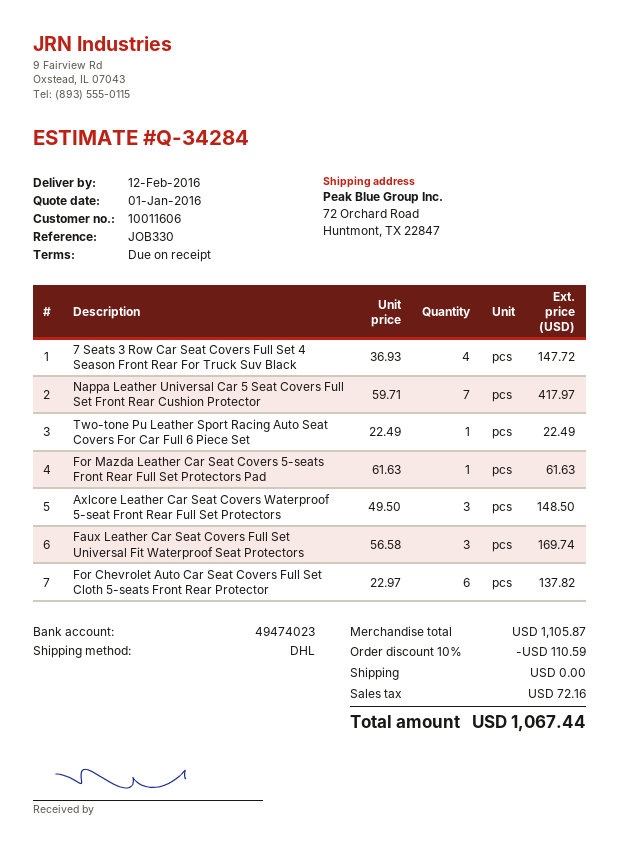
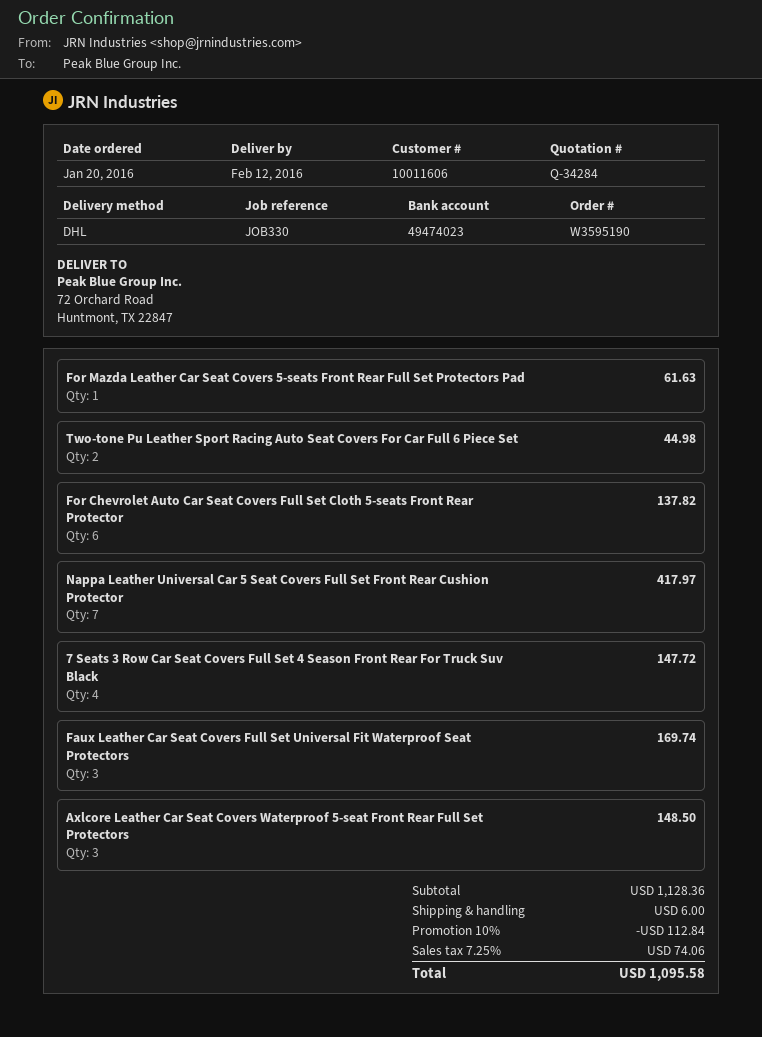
Two-tone Pu Leather Sport Racing Auto Seat Covers For Car Full 6 Piece Set: 1 for 22.49 -> 2 for 44.98
subtotal: 1105.87 -> 1128.36
discount: 10% = 110.59 -> 10% = 112.84
shipping: 0.00 -> 6.00
tax: 72.16 -> 74.06
total: 1067.44 -> 1095.58

